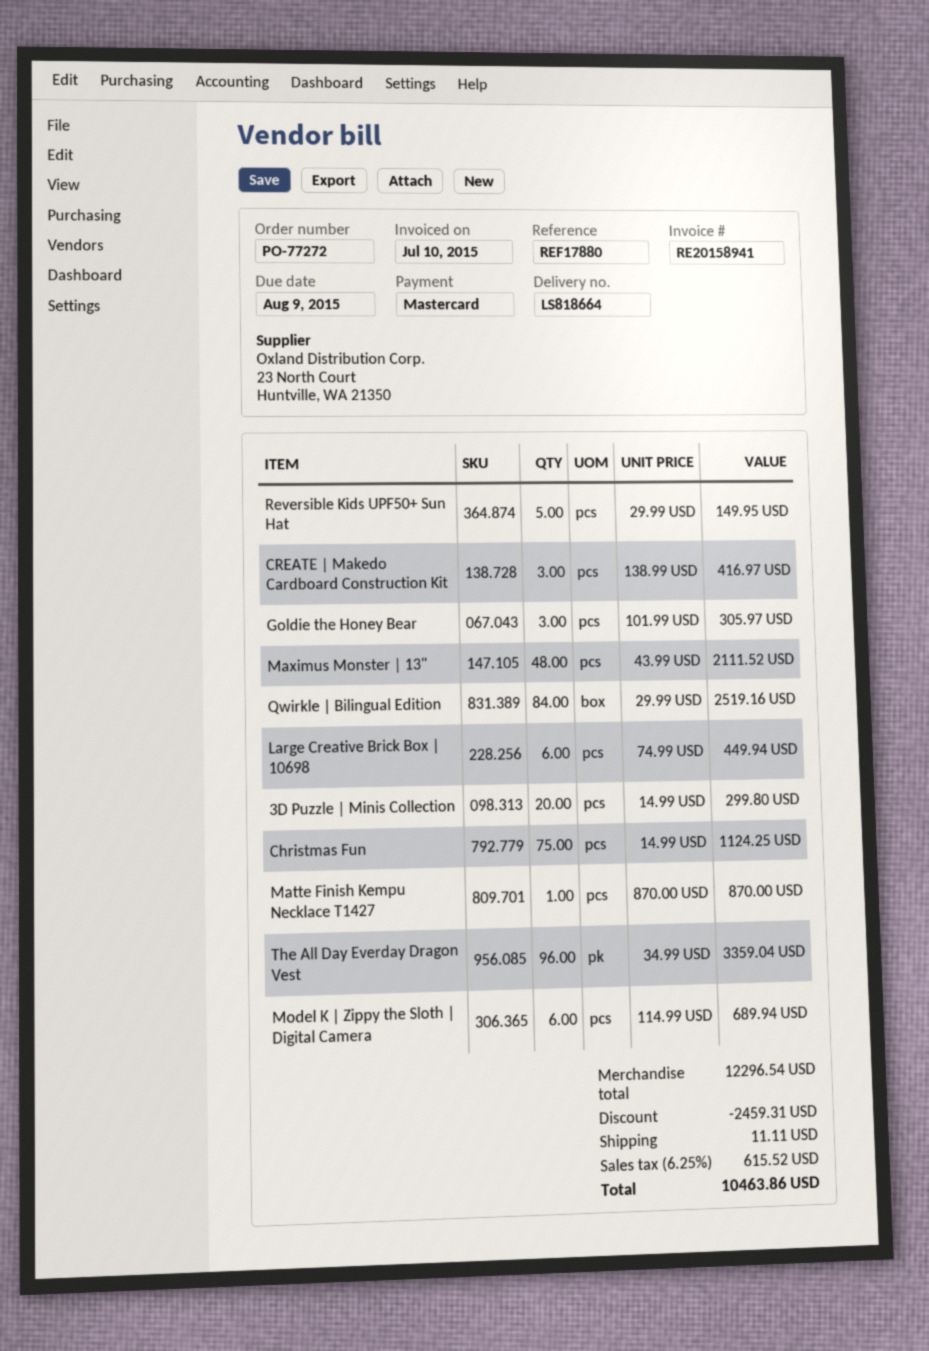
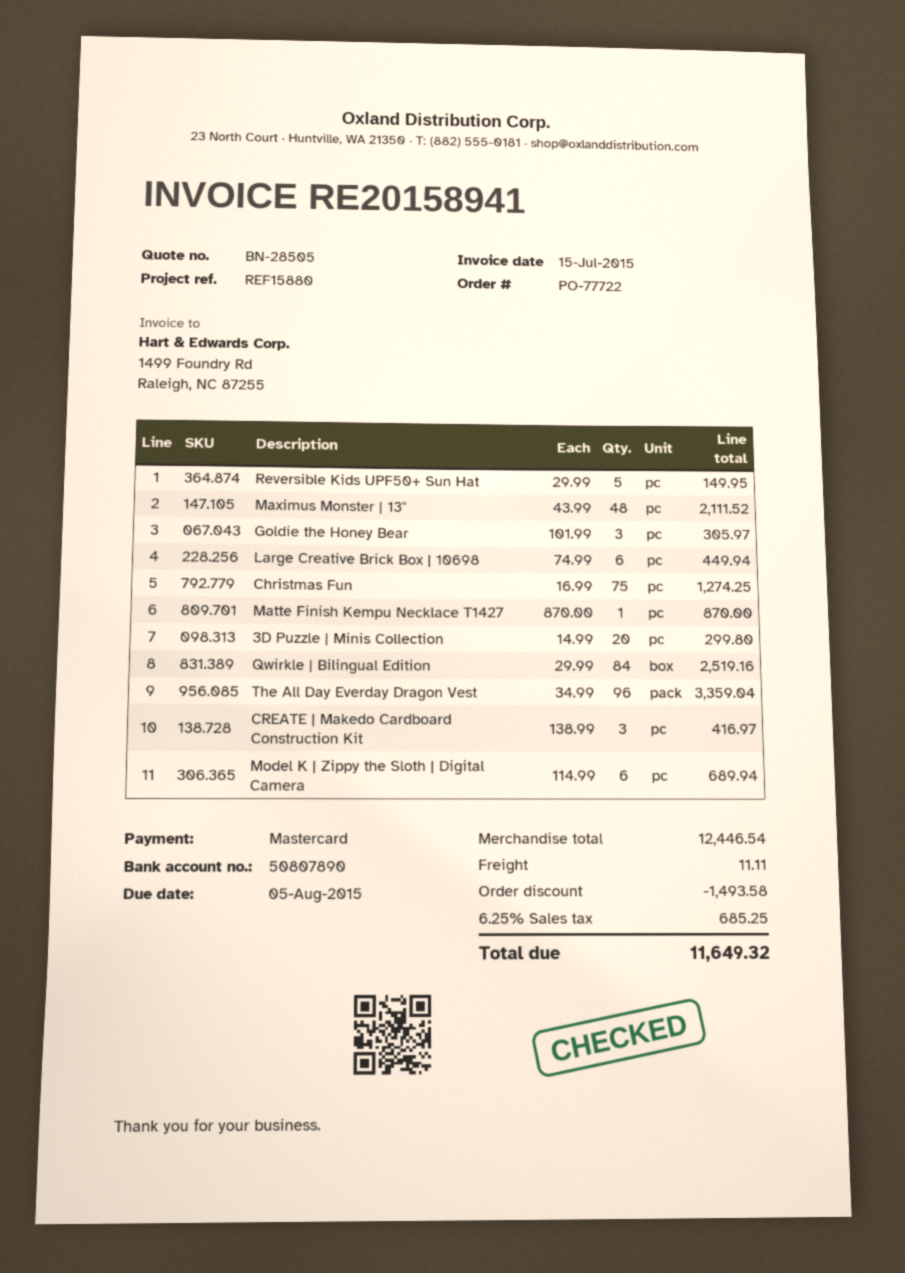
order number: PO-77272 -> PO-77722
invoice date: 2015-07-10 -> 2015-07-15
due date: 2015-08-09 -> 2015-08-05
reference: REF17880 -> REF15880
Christmas Fun: 75 x 14.99 = 1124.25 -> 75 x 16.99 = 1274.25
subtotal: 12296.54 -> 12446.54
discount: 2459.31 -> 1493.58
tax: 6.25% = 615.52 -> 6.25% = 685.25
total: 10463.86 -> 11649.32

